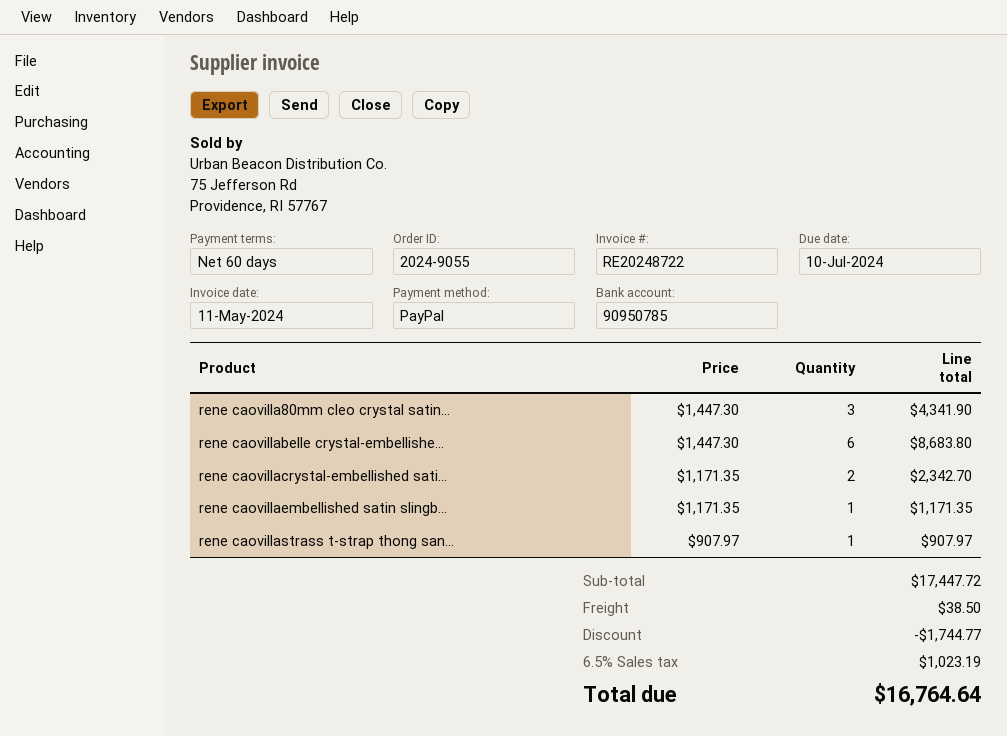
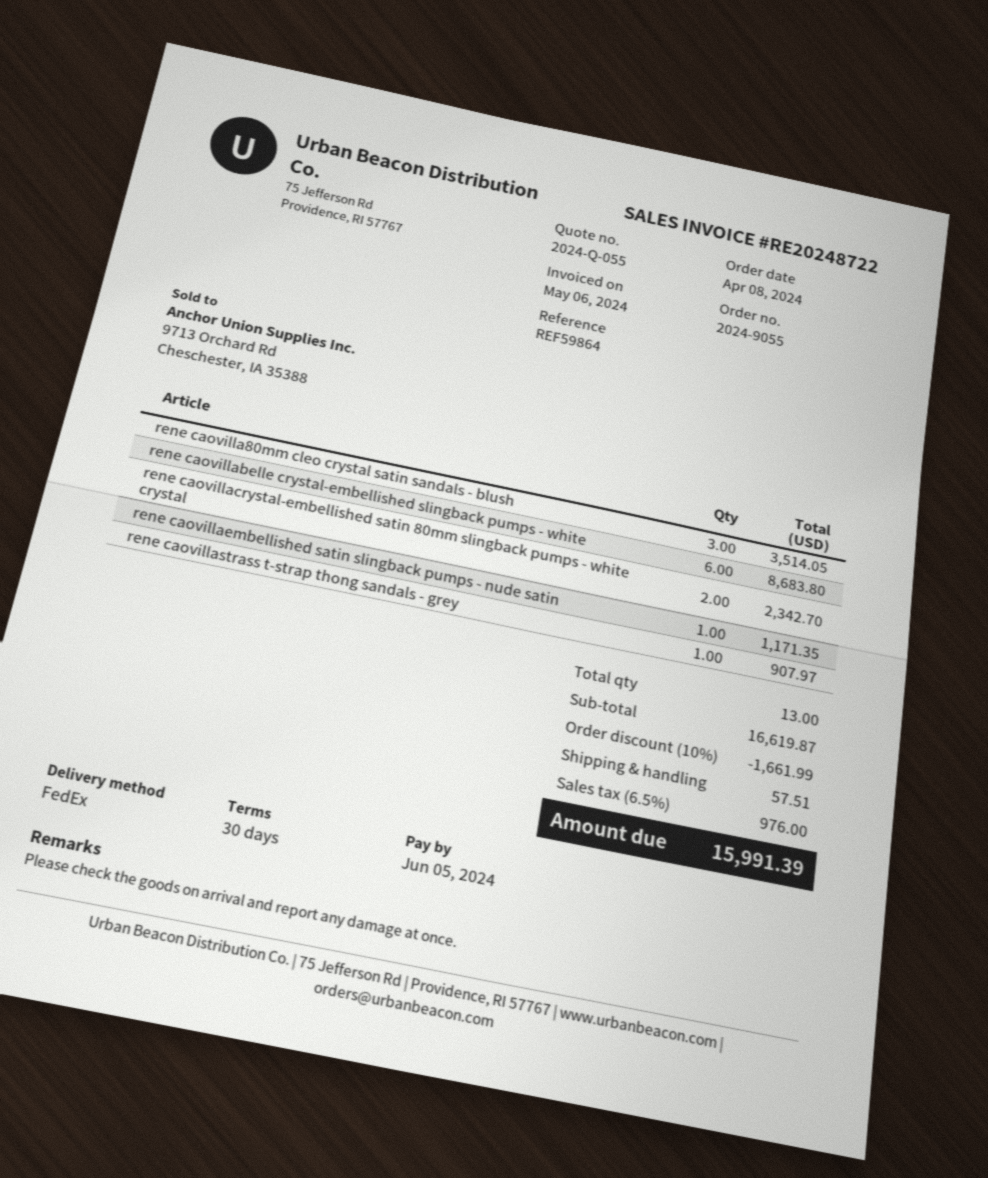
invoice date: 2024-05-11 -> 2024-05-06
payment terms: 60 days -> 30 days
due date: 2024-07-10 -> 2024-06-05
rene caovilla80mm cleo crystal satin...: 3 for 4341.90 -> 3 for 3514.05
subtotal: 17447.72 -> 16619.87
discount: 1744.77 -> 1661.99
shipping: 38.50 -> 57.51
tax: 6.5% = 1023.19 -> 6.5% = 976.00
total: 16764.64 -> 15991.39

